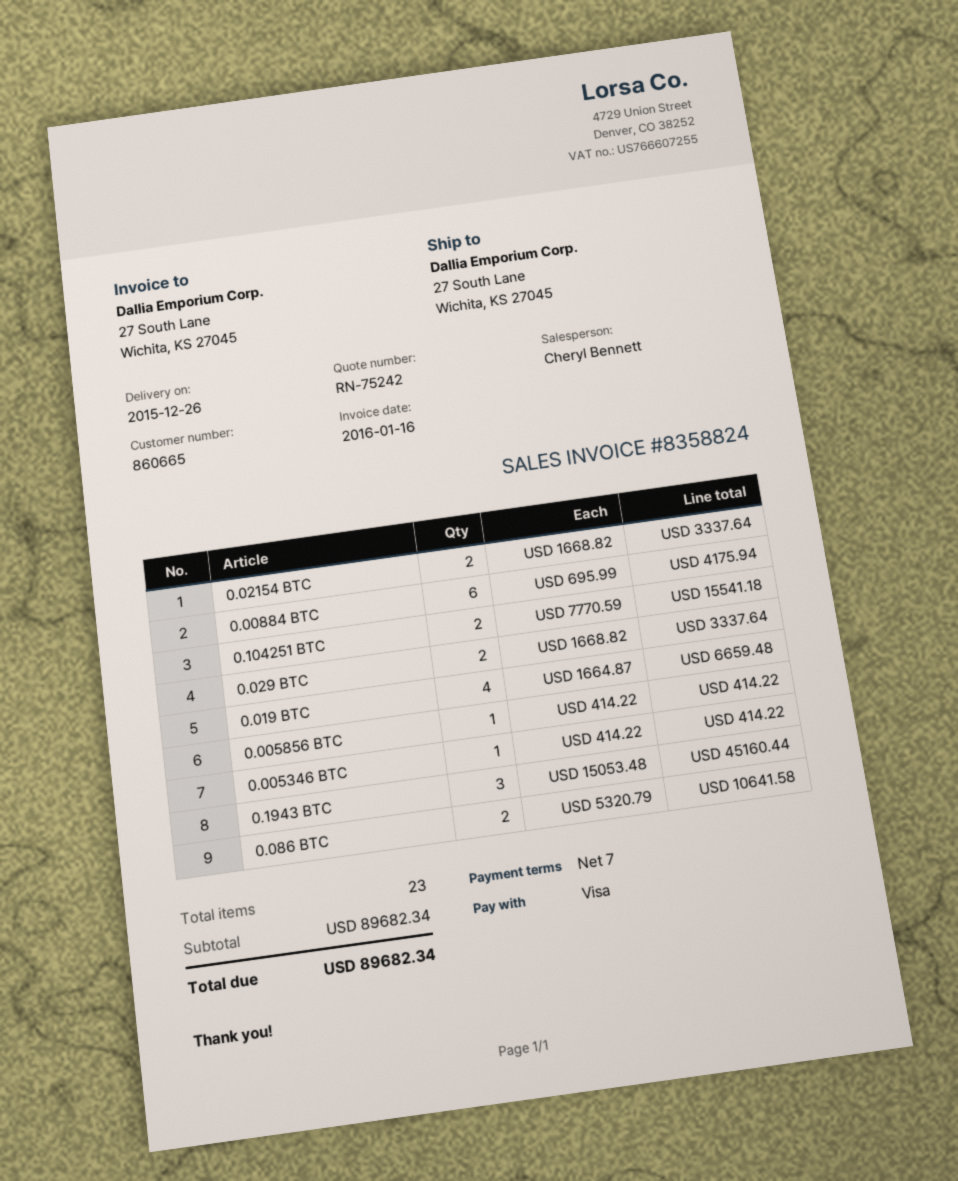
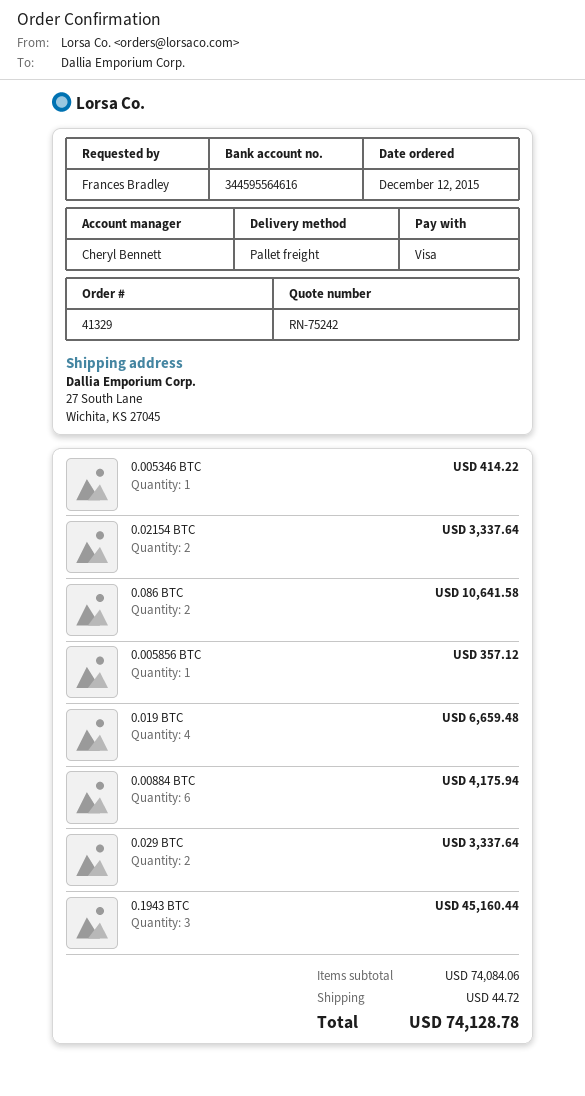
0.104251 BTC: 2 for 15541.18 -> none
0.005856 BTC: 1 for 414.22 -> 1 for 357.12
subtotal: 89682.34 -> 74084.06
shipping: none -> 44.72
total: 89682.34 -> 74128.78

